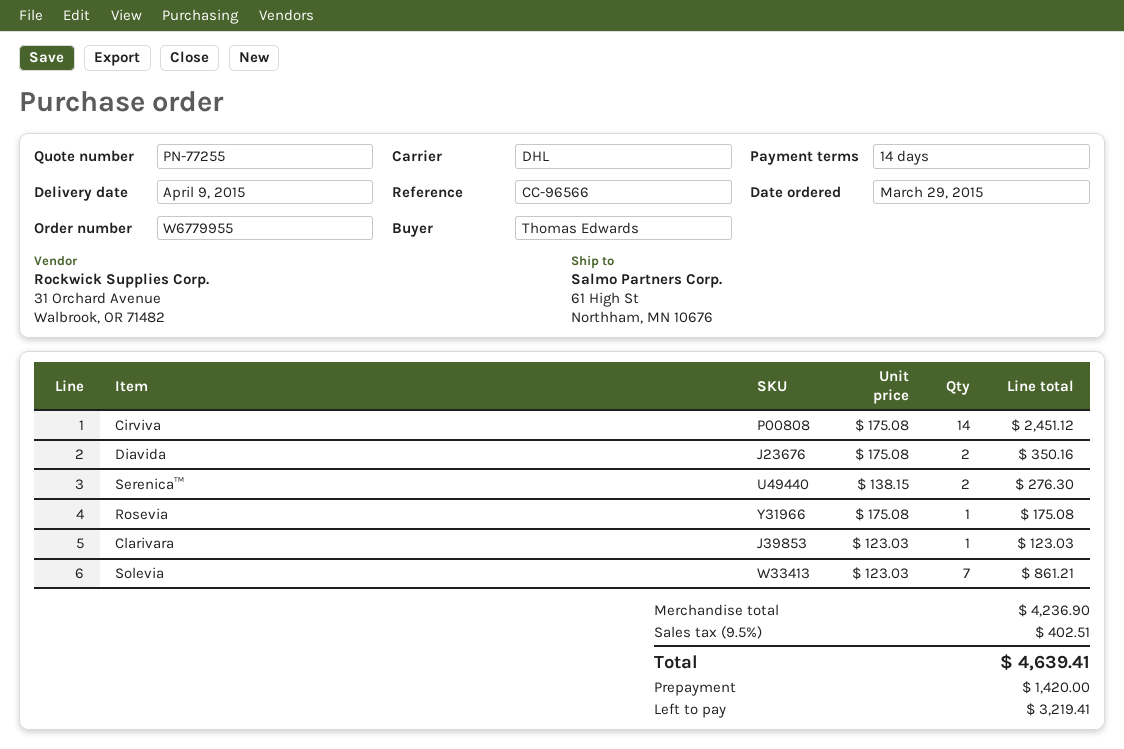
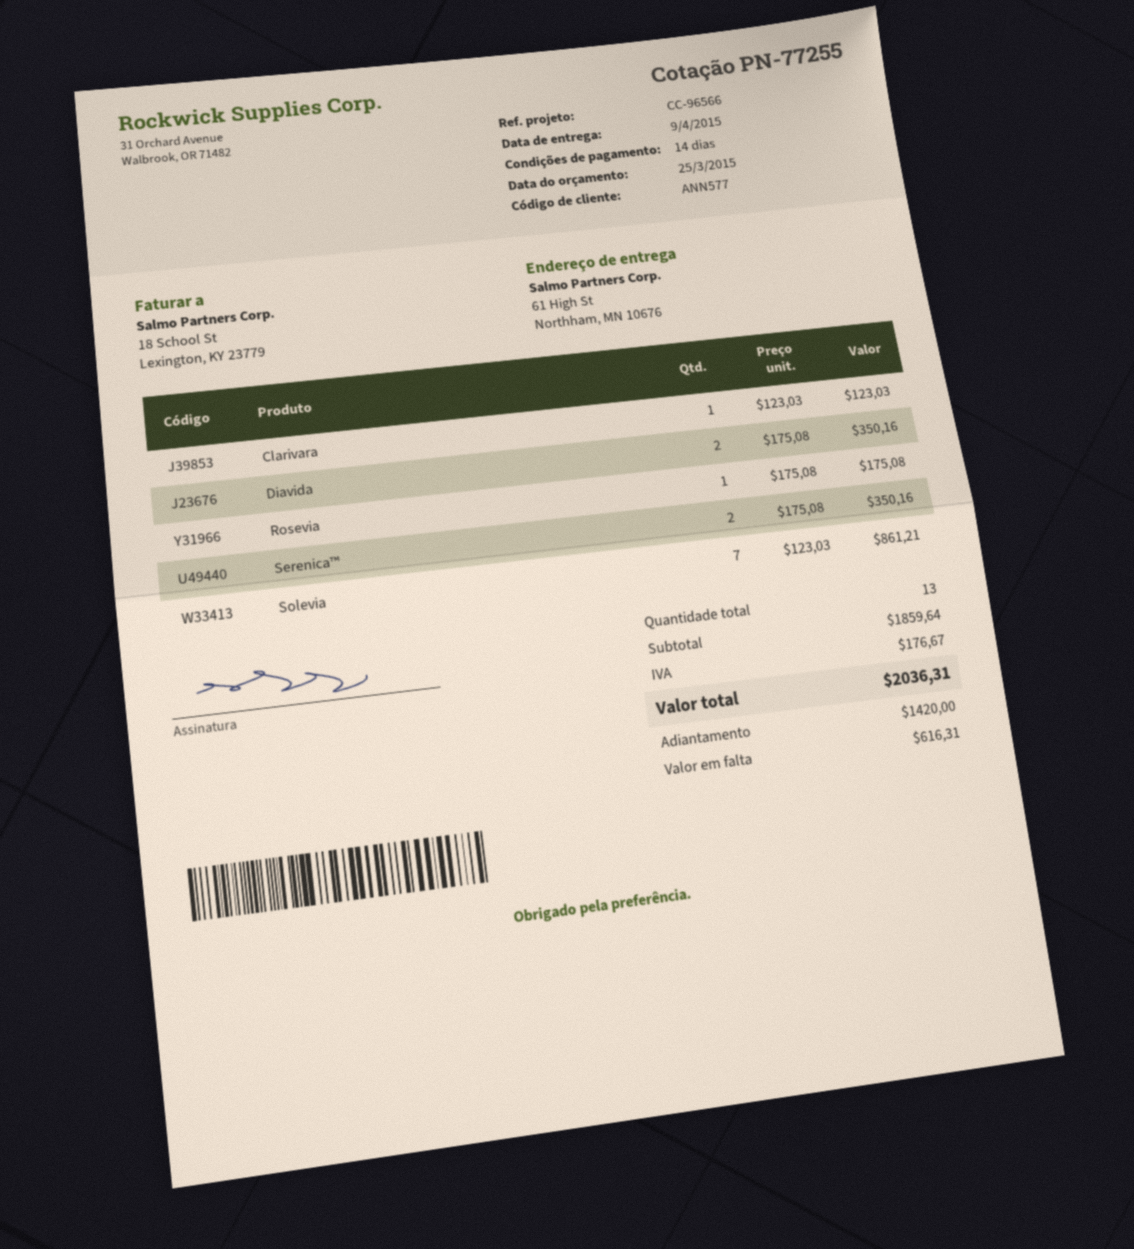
Cirviva: 14 x 175.08 = 2451.12 -> none
Serenica™: 2 x 138.15 = 276.30 -> 2 x 175.08 = 350.16
subtotal: 4236.90 -> 1859.64
tax: 402.51 -> 176.67
total: 4639.41 -> 2036.31
balance: 3219.41 -> 616.31

